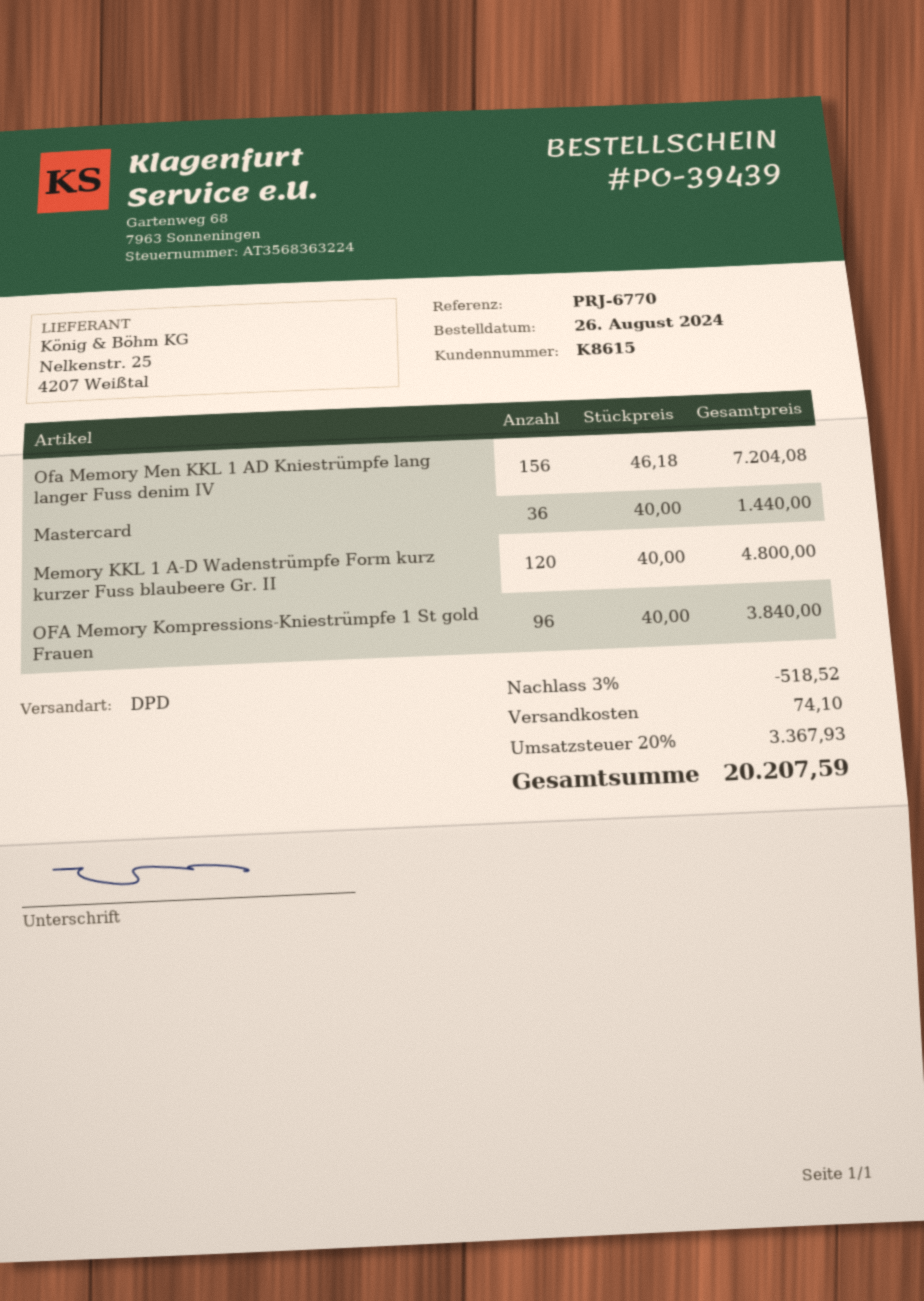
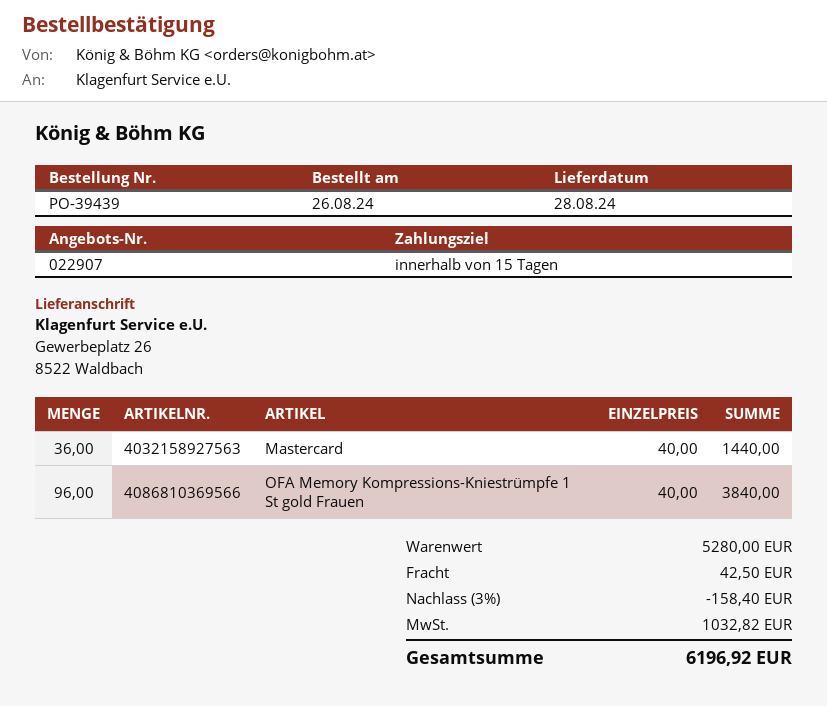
Ofa Memory Men KKL 1 AD Kniestrümpfe lang langer Fuss denim IV: 156 x 46.18 = 7204.08 -> none
Memory KKL 1 A-D Wadenstrümpfe Form kurz kurzer Fuss blaubeere Gr. II: 120 x 40.00 = 4800.00 -> none
discount: 3% = 518.52 -> 3% = 158.40
shipping: 74.10 -> 42.50
tax: 3367.93 -> 1032.82
total: 20207.59 -> 6196.92

